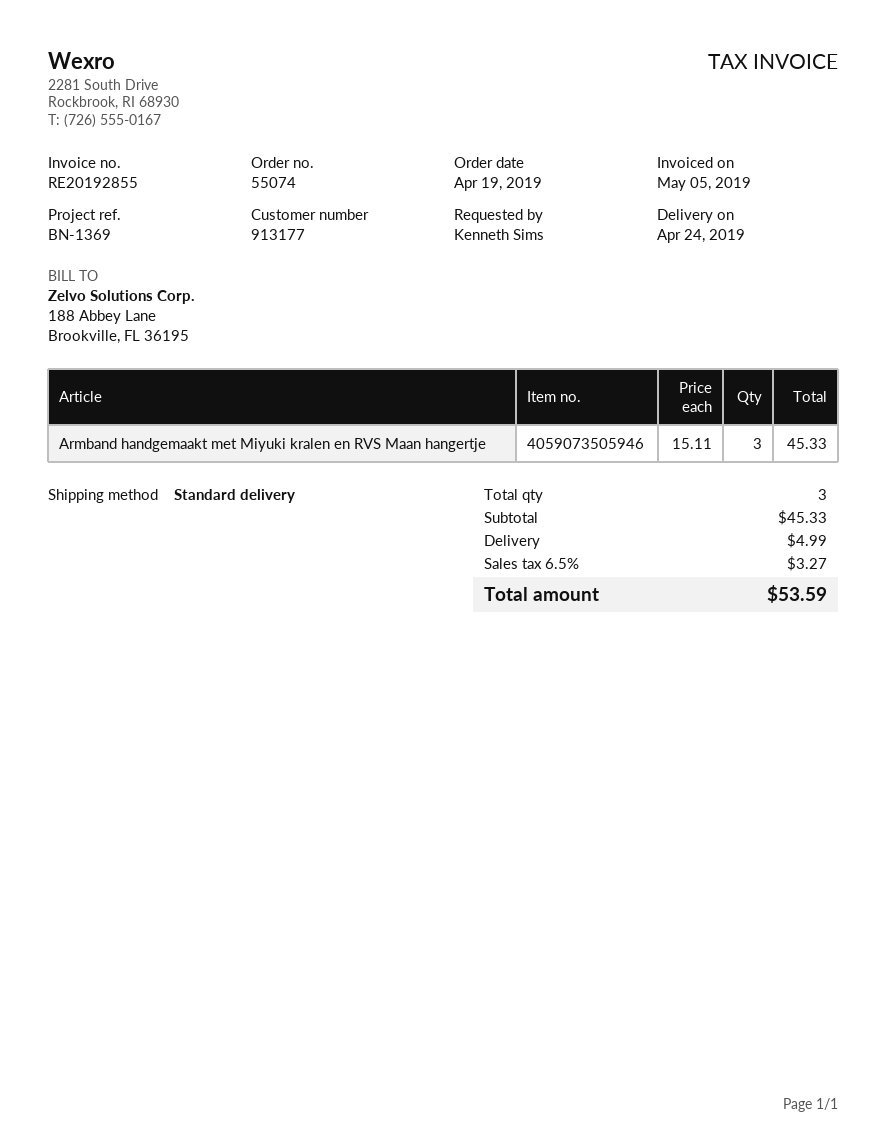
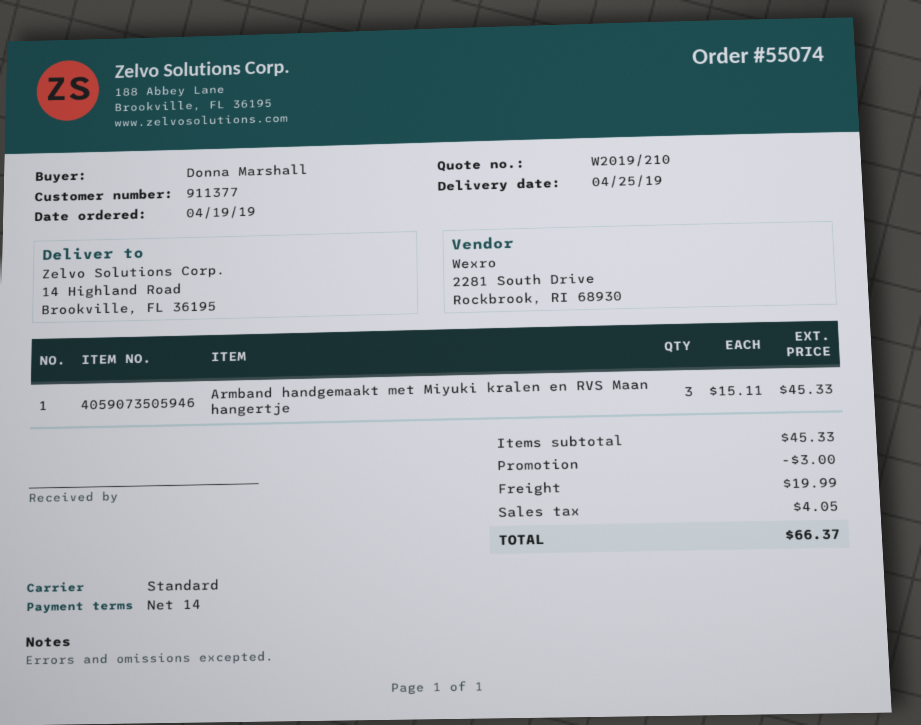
delivery date: 2019-04-24 -> 2019-04-25
customer number: 913177 -> 911377
ordered by: Kenneth Sims -> Donna Marshall
discount: none -> 3.00
shipping: 4.99 -> 19.99
tax: 3.27 -> 4.05
total: 53.59 -> 66.37

